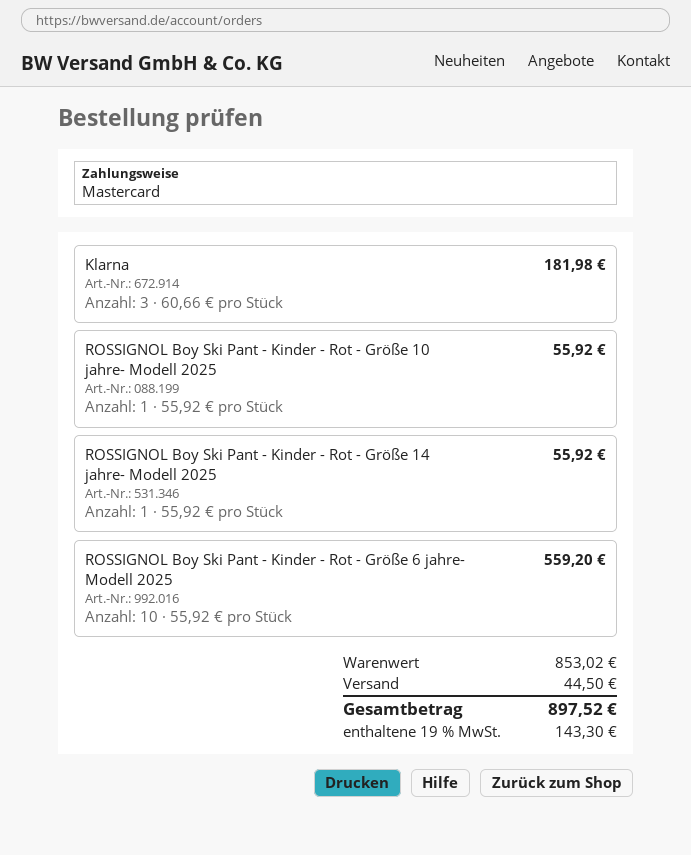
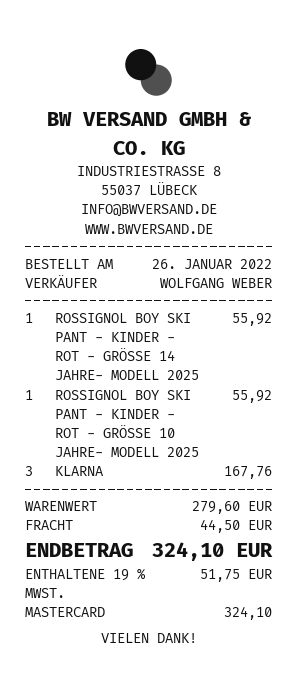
Klarna: 3 for 181.98 -> 3 for 167.76
ROSSIGNOL Boy Ski Pant - Kinder - Rot - Größe 6 jahre- Modell 2025: 10 for 559.20 -> none
subtotal: 853.02 -> 279.60
tax: 19% = 143.30 -> 19% = 51.75
total: 897.52 -> 324.10

